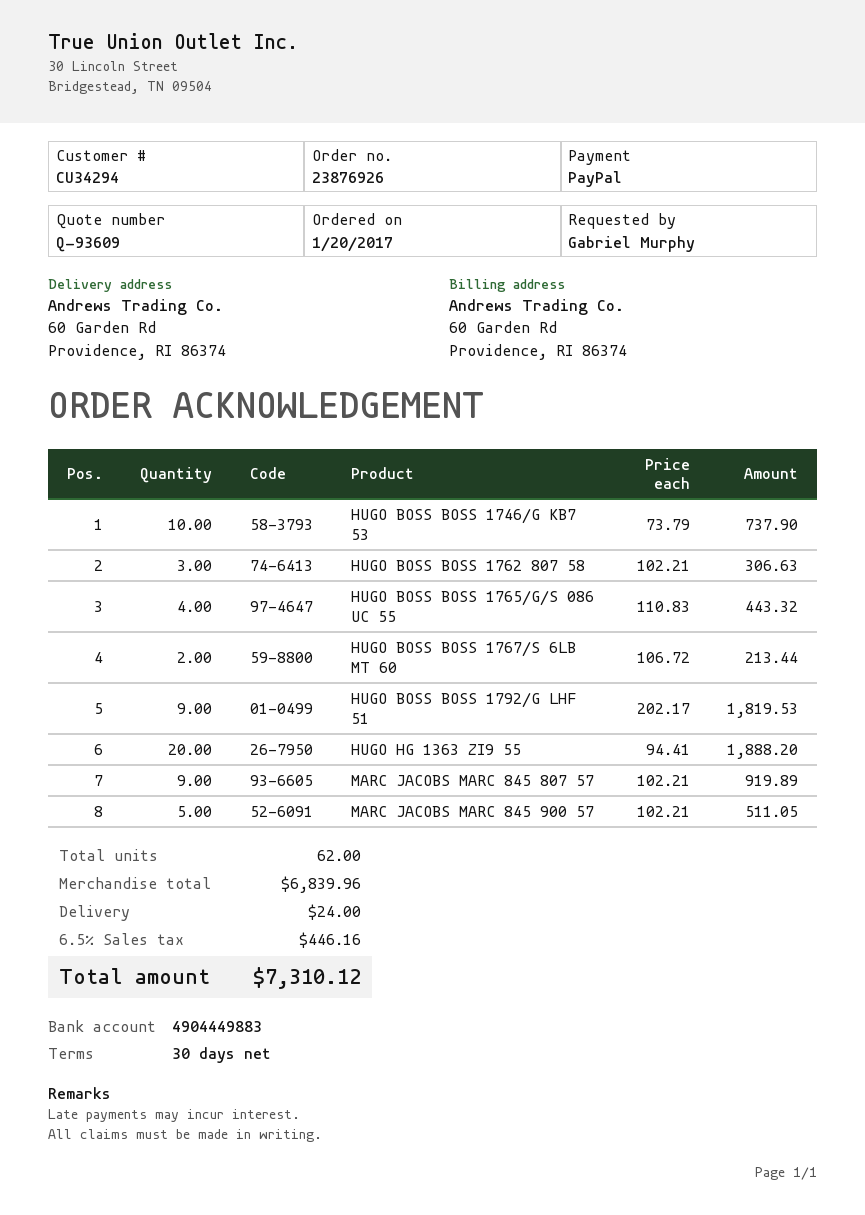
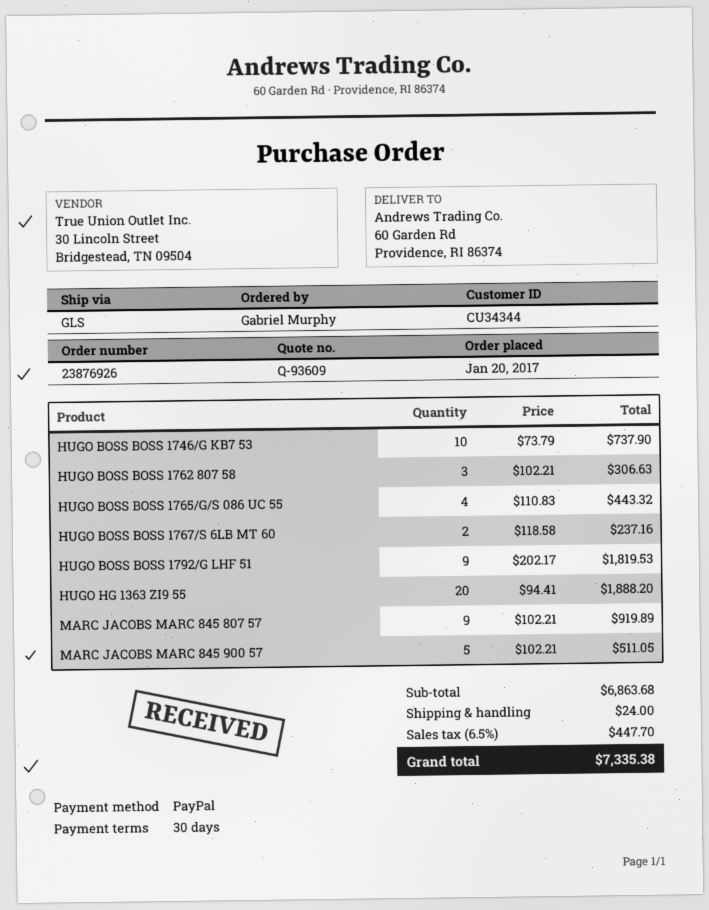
customer number: CU34294 -> CU34344
HUGO BOSS BOSS 1767/S 6LB MT 60: 2 x 106.72 = 213.44 -> 2 x 118.58 = 237.16
subtotal: 6839.96 -> 6863.68
tax: 6.5% = 446.16 -> 6.5% = 447.70
total: 7310.12 -> 7335.38

